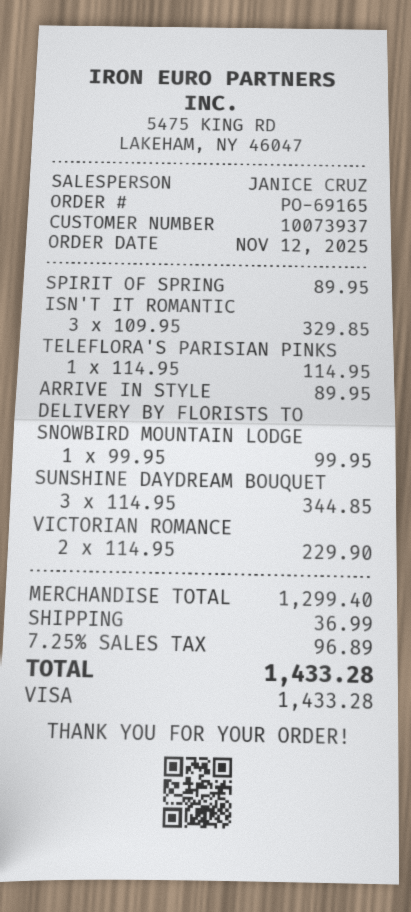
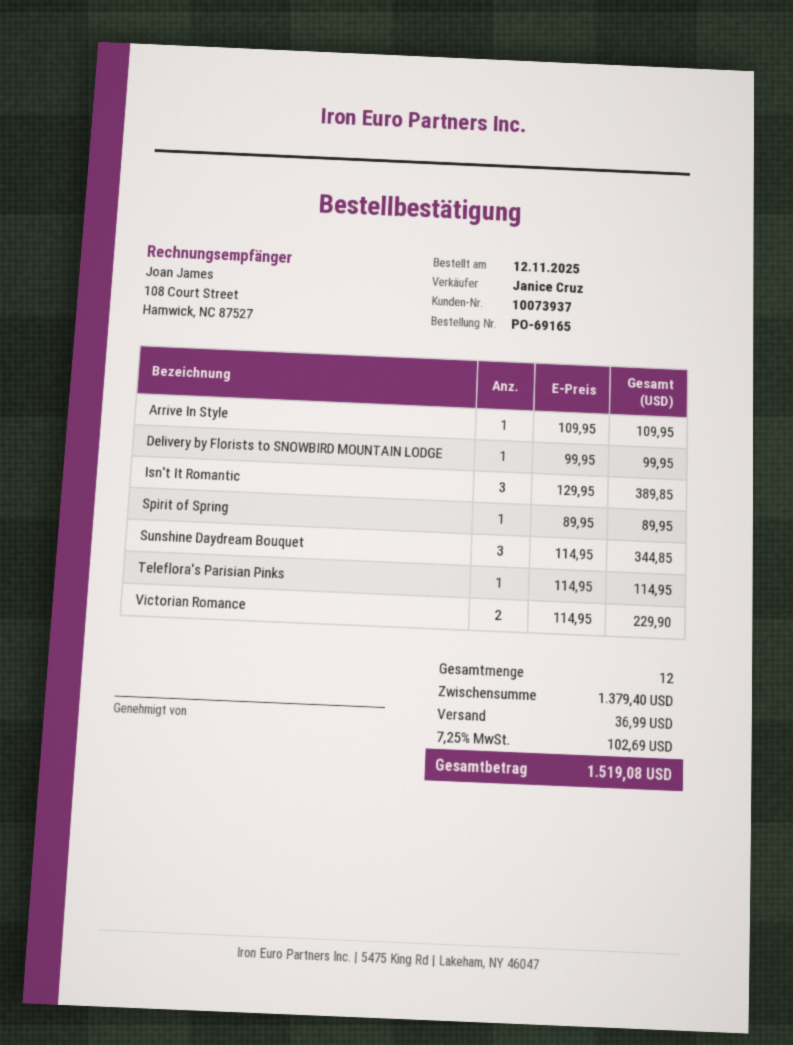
ISN'T IT ROMANTIC: 3 x 109.95 = 329.85 -> 3 x 129.95 = 389.85
ARRIVE IN STYLE: 1 x 89.95 = 89.95 -> 1 x 109.95 = 109.95
subtotal: 1299.40 -> 1379.40
tax: 7.25% = 96.89 -> 7.25% = 102.69
total: 1433.28 -> 1519.08

